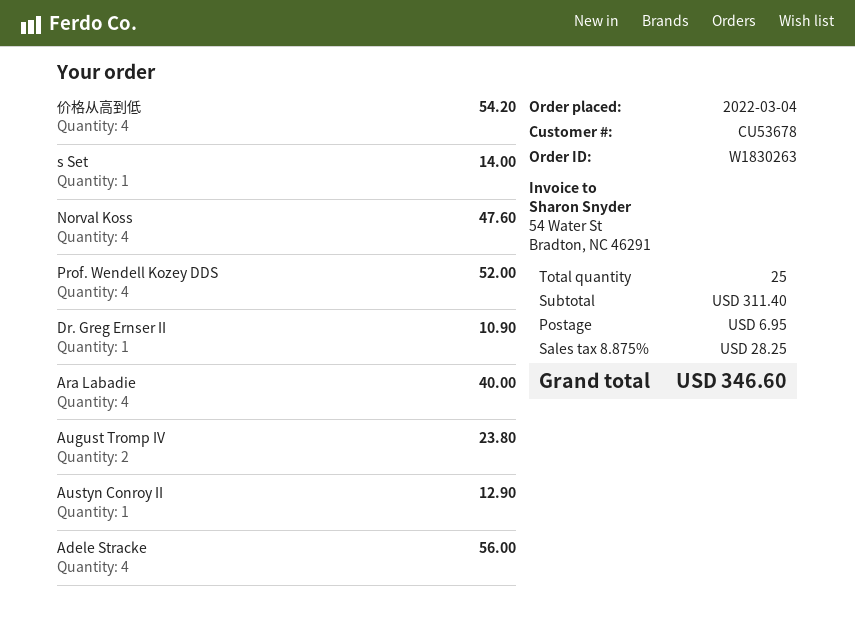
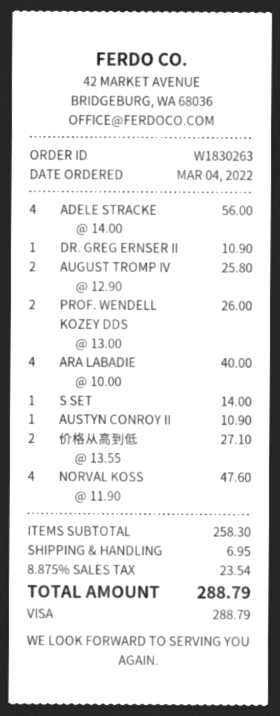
价格从高到低: 4 for 54.20 -> 2 for 27.10
Prof. Wendell Kozey DDS: 4 for 52.00 -> 2 for 26.00
August Tromp IV: 2 for 23.80 -> 2 for 25.80
Austyn Conroy II: 1 for 12.90 -> 1 for 10.90
subtotal: 311.40 -> 258.30
tax: 8.875% = 28.25 -> 8.875% = 23.54
total: 346.60 -> 288.79

